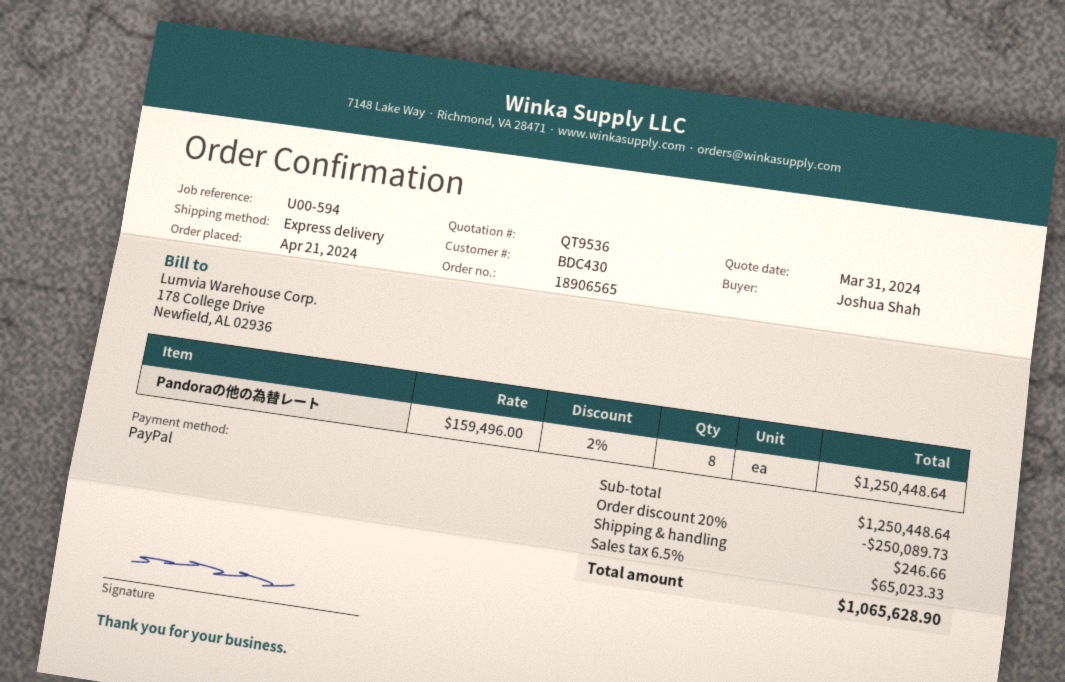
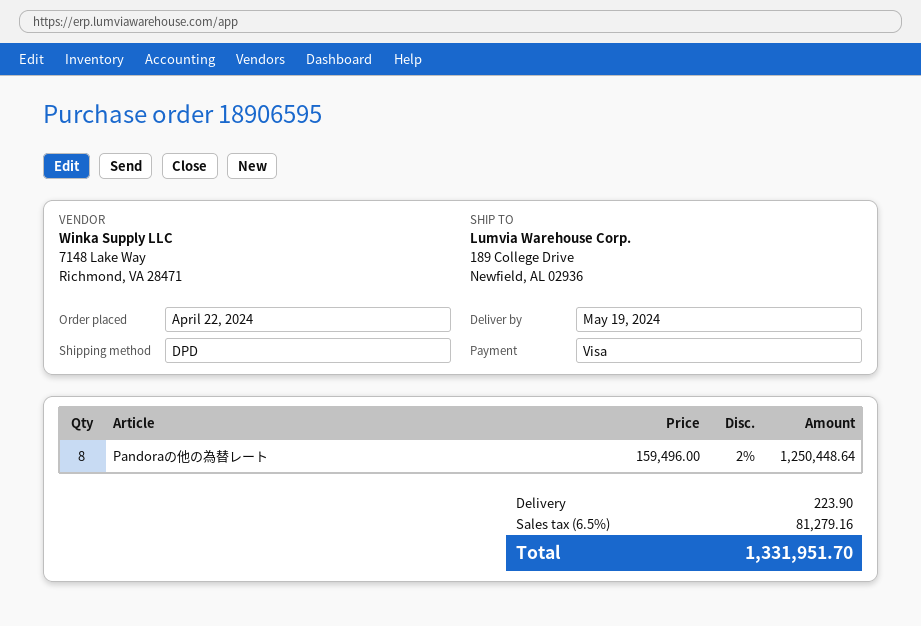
order number: 18906565 -> 18906595
order date: 2024-04-21 -> 2024-04-22
payment method: PayPal -> Visa
shipping method: express -> DPD
discount: 20% = 250089.73 -> none
shipping: 246.66 -> 223.90
tax: 6.5% = 65023.33 -> 6.5% = 81279.16
total: 1065628.90 -> 1331951.70

